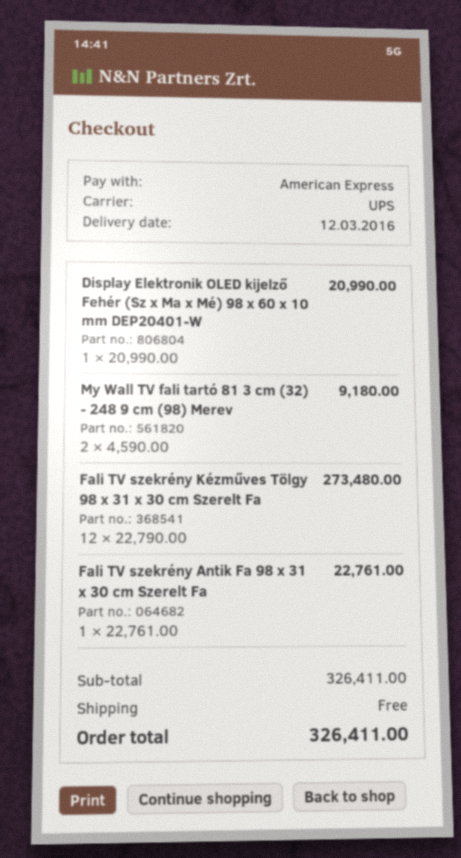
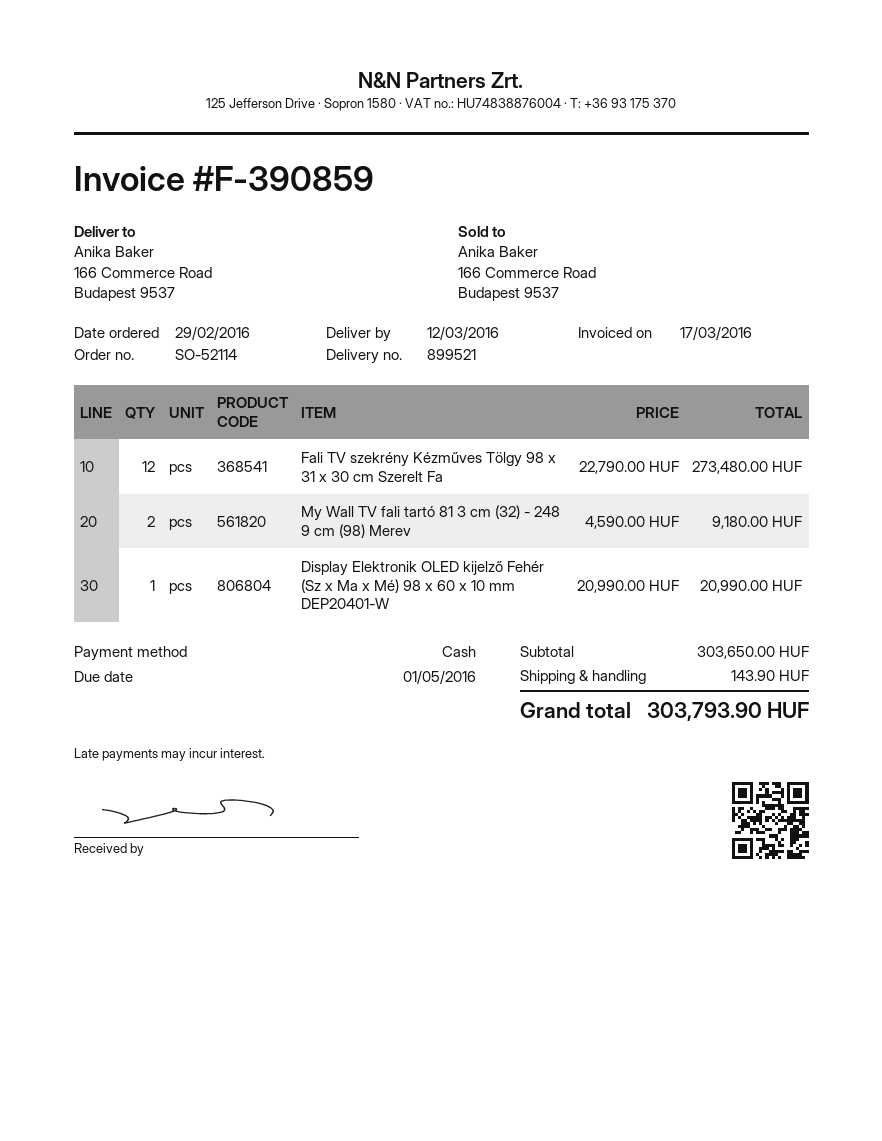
payment method: American Express -> cash
Fali TV szekrény Antik Fa 98 x 31 x 30 cm Szerelt Fa: 1 x 22761.00 = 22761.00 -> none
subtotal: 326411.00 -> 303650.00
shipping: 0.00 -> 143.90
total: 326411.00 -> 303793.90

